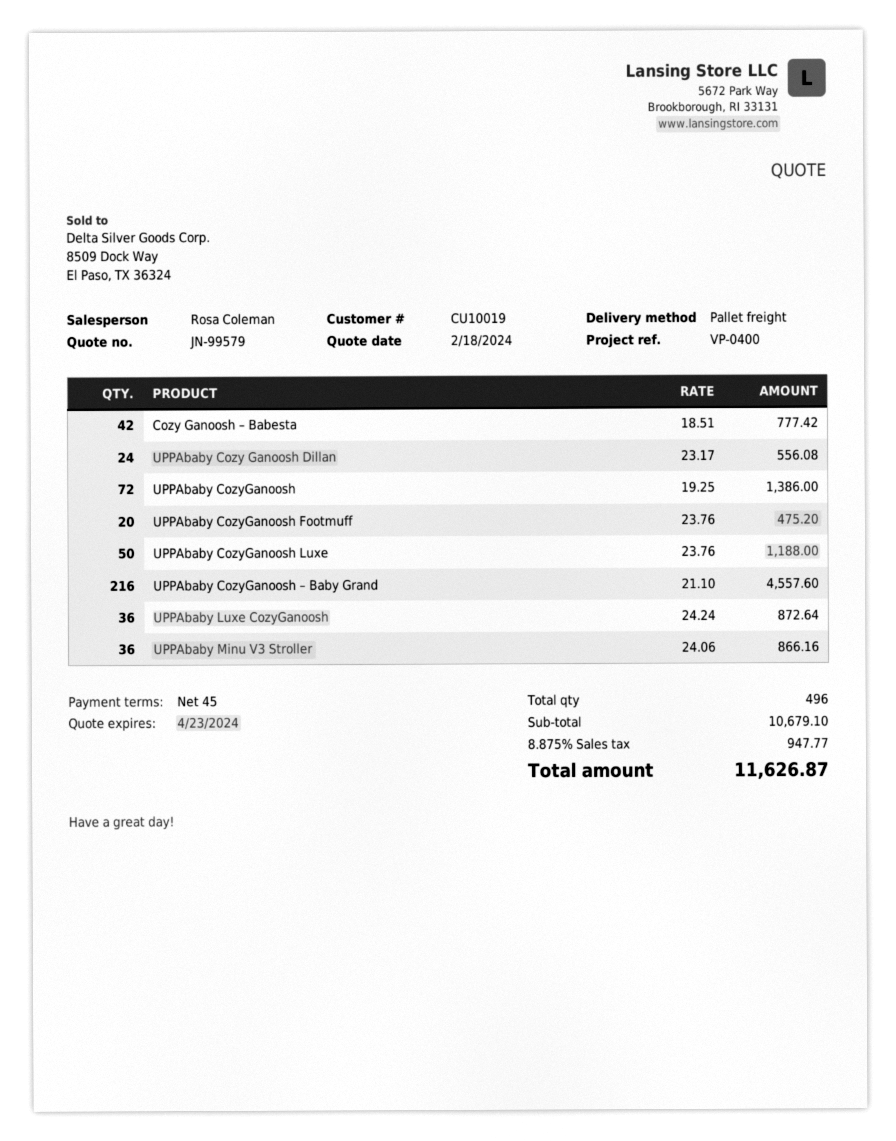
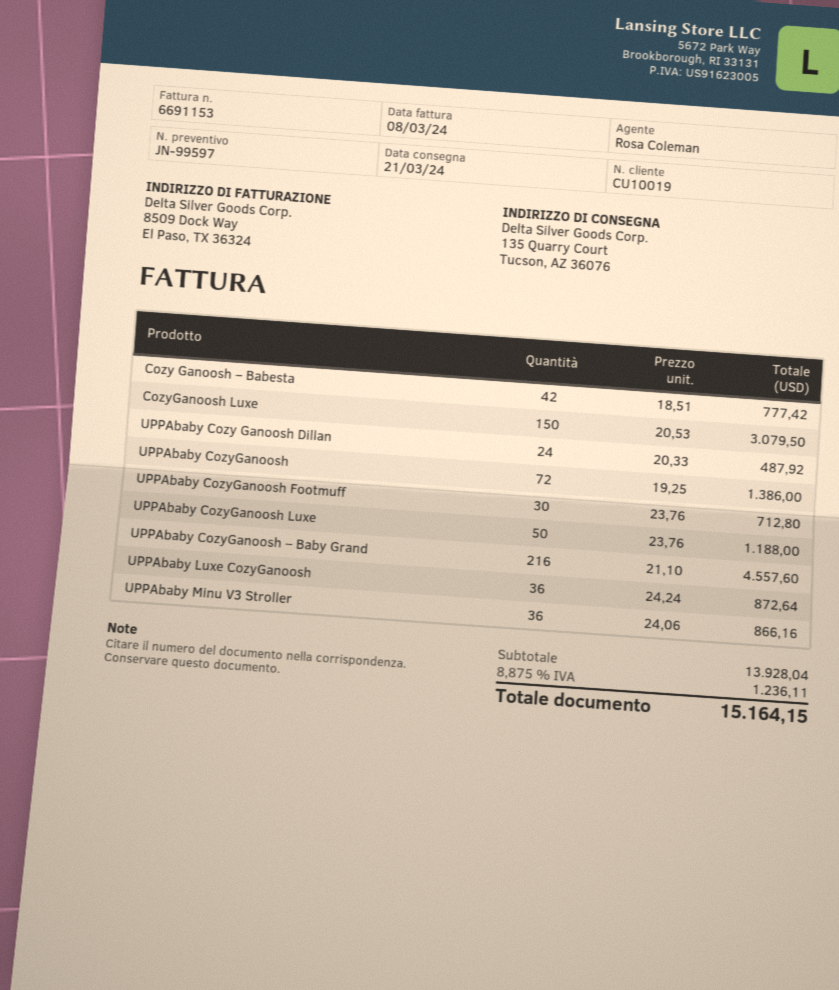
quote number: JN-99579 -> JN-99597
UPPAbaby Cozy Ganoosh Dillan: 24 x 23.17 = 556.08 -> 24 x 20.33 = 487.92
UPPAbaby CozyGanoosh Footmuff: 20 x 23.76 = 475.20 -> 30 x 23.76 = 712.80
CozyGanoosh Luxe: none -> 150 x 20.53 = 3079.50
subtotal: 10679.10 -> 13928.04
tax: 8.875% = 947.77 -> 8.875% = 1236.11
total: 11626.87 -> 15164.15

